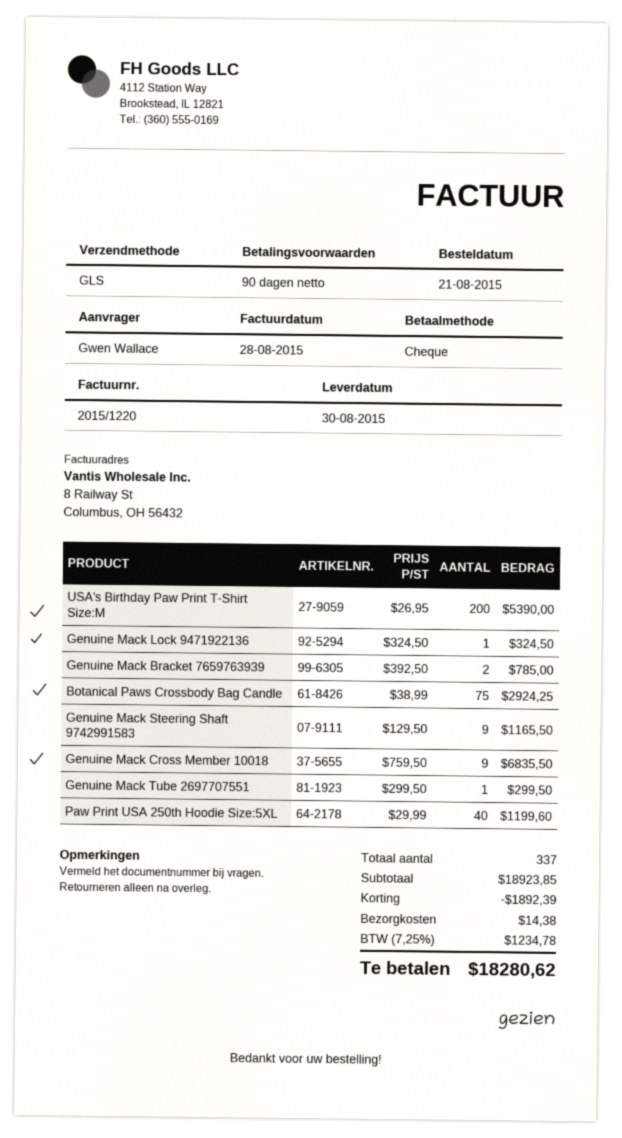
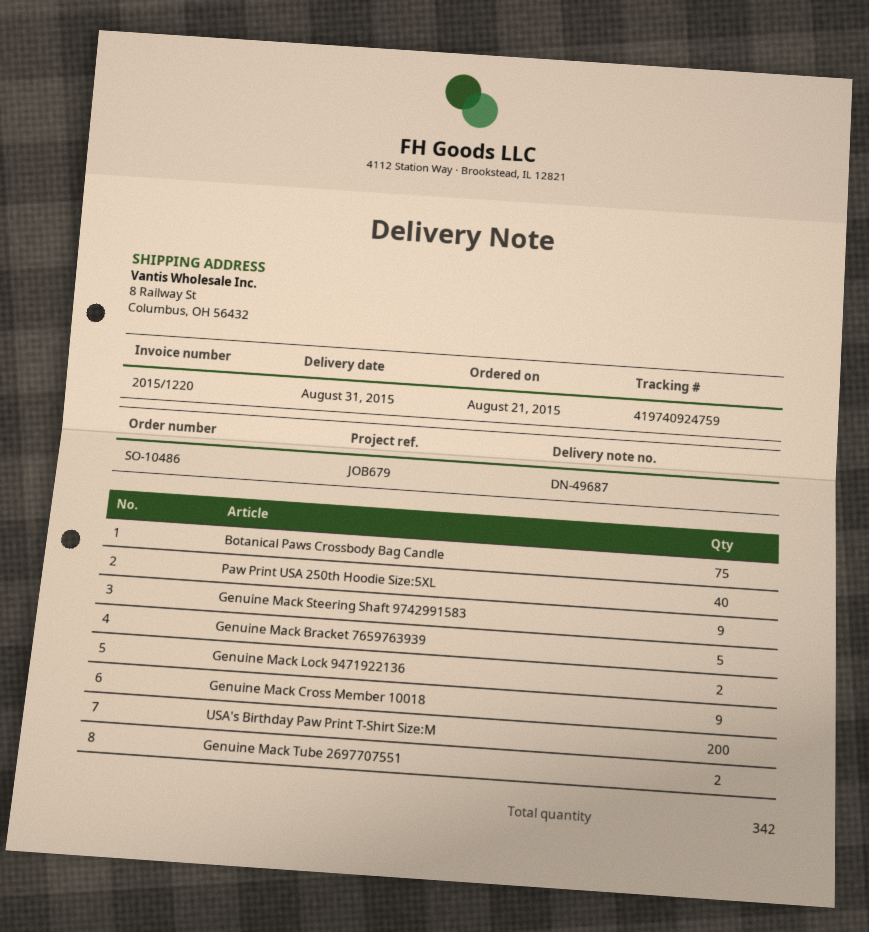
delivery date: 2015-08-30 -> 2015-08-31
Genuine Mack Lock 9471922136: 1 -> 2
Genuine Mack Bracket 7659763939: 2 -> 5
Genuine Mack Tube 2697707551: 1 -> 2
total quantity: 337 -> 342

